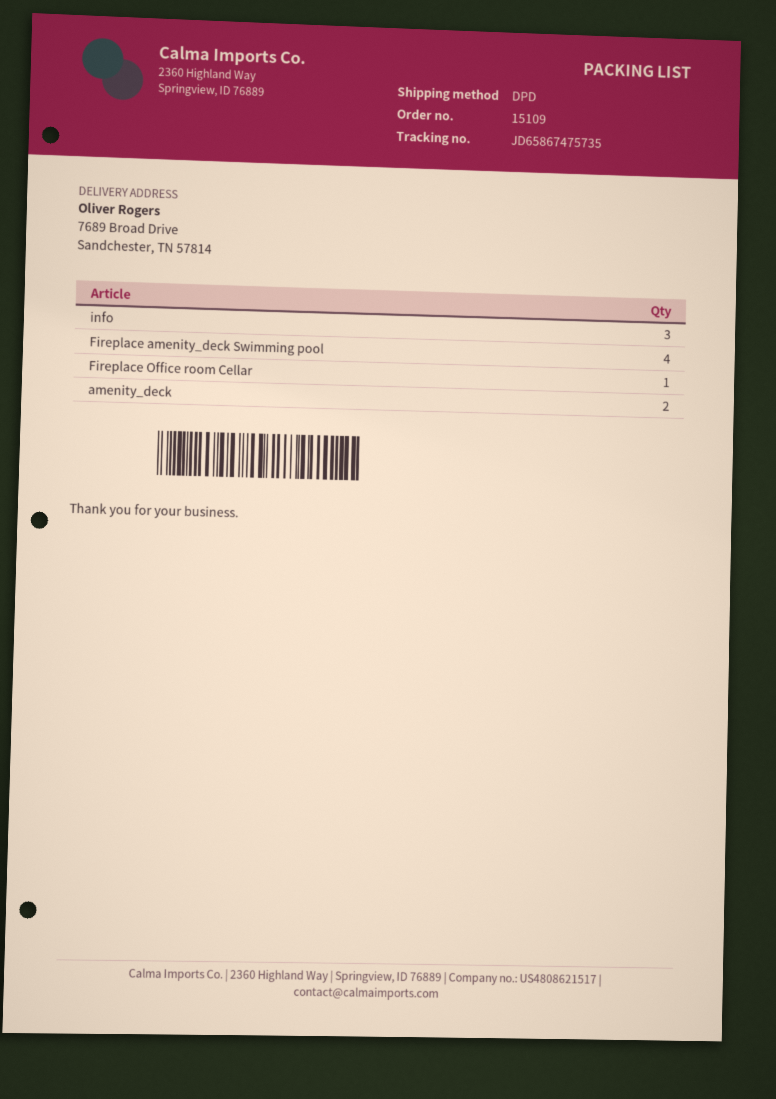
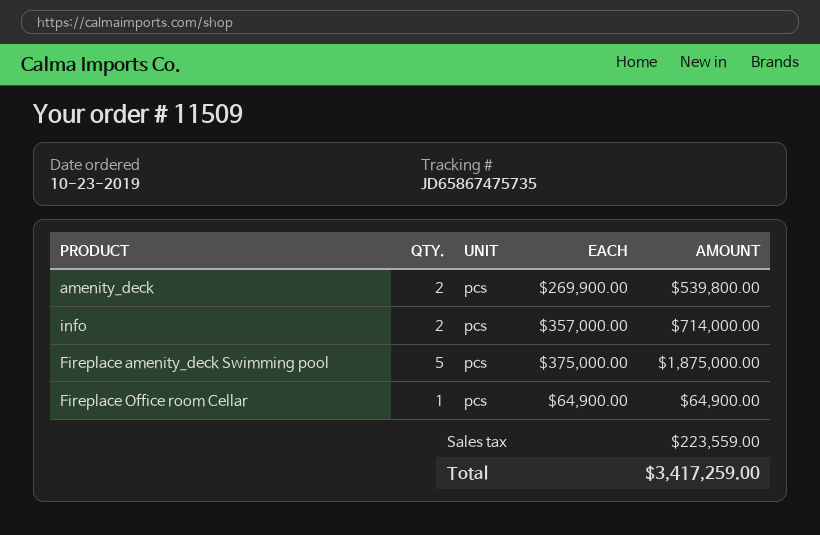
order number: 15109 -> 11509
info: 3 -> 2
Fireplace amenity_deck Swimming pool: 4 -> 5

